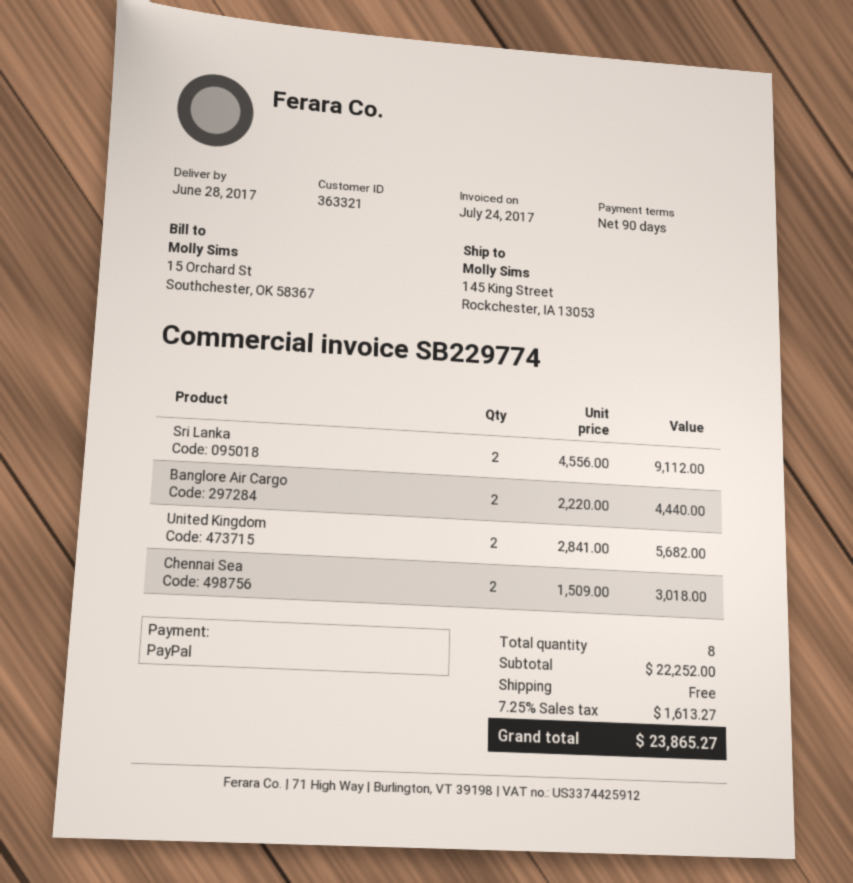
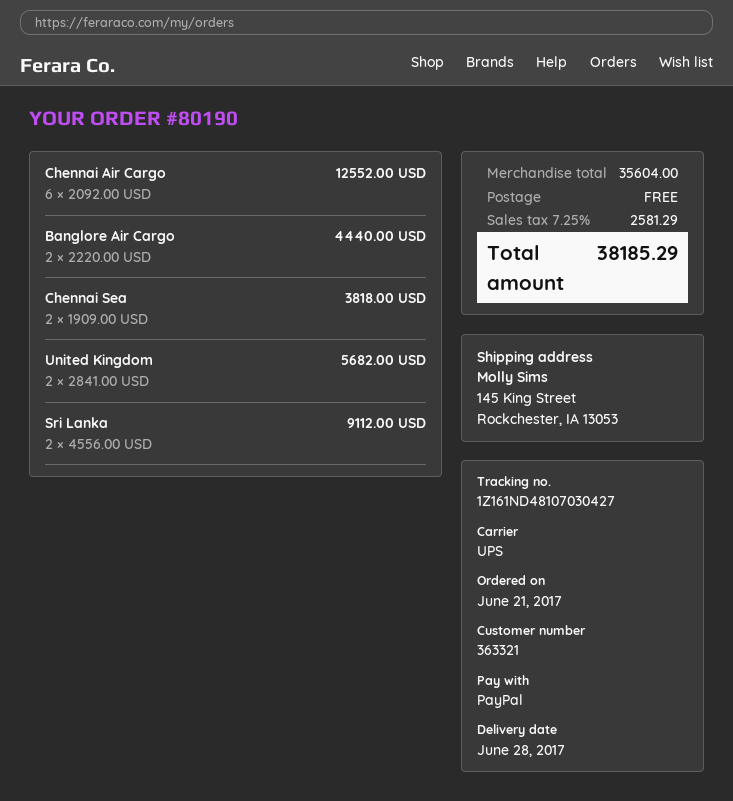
Chennai Sea: 2 x 1509.00 = 3018.00 -> 2 x 1909.00 = 3818.00
Chennai Air Cargo: none -> 6 x 2092.00 = 12552.00
subtotal: 22252.00 -> 35604.00
tax: 7.25% = 1613.27 -> 7.25% = 2581.29
total: 23865.27 -> 38185.29

